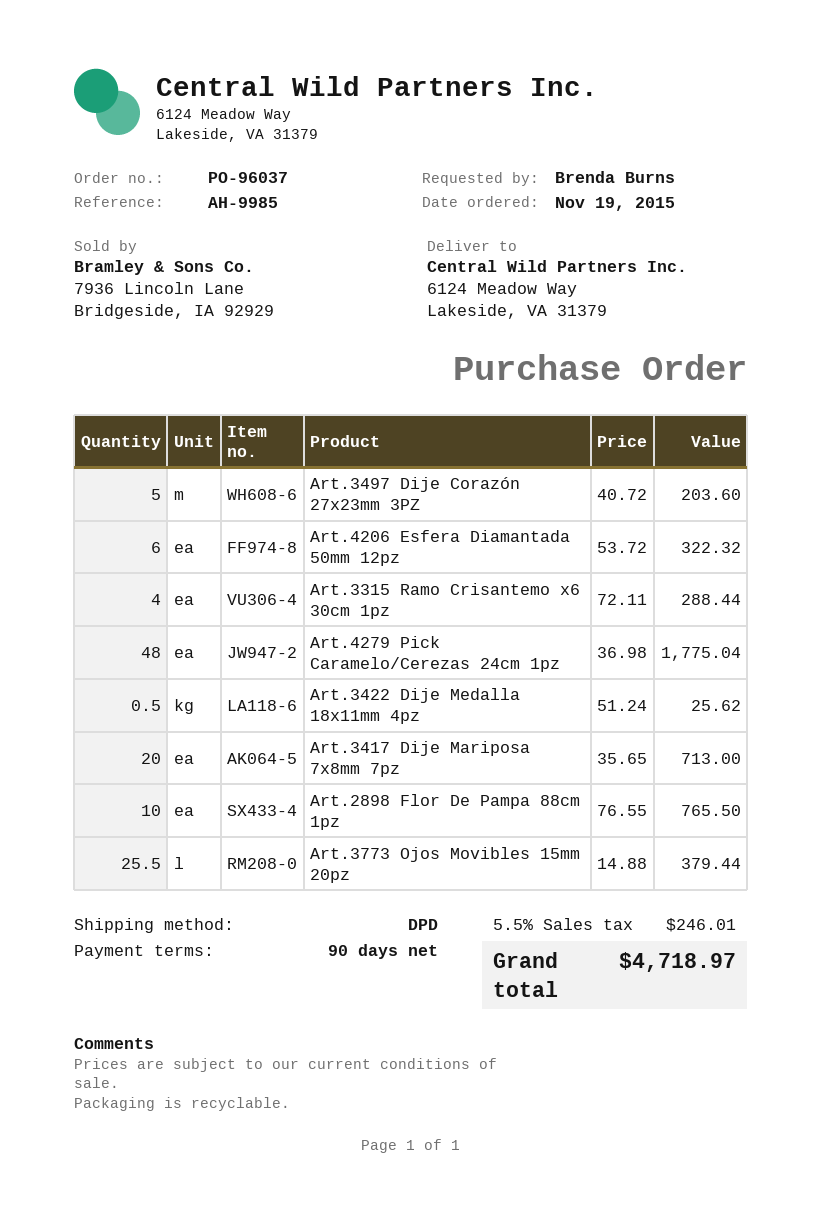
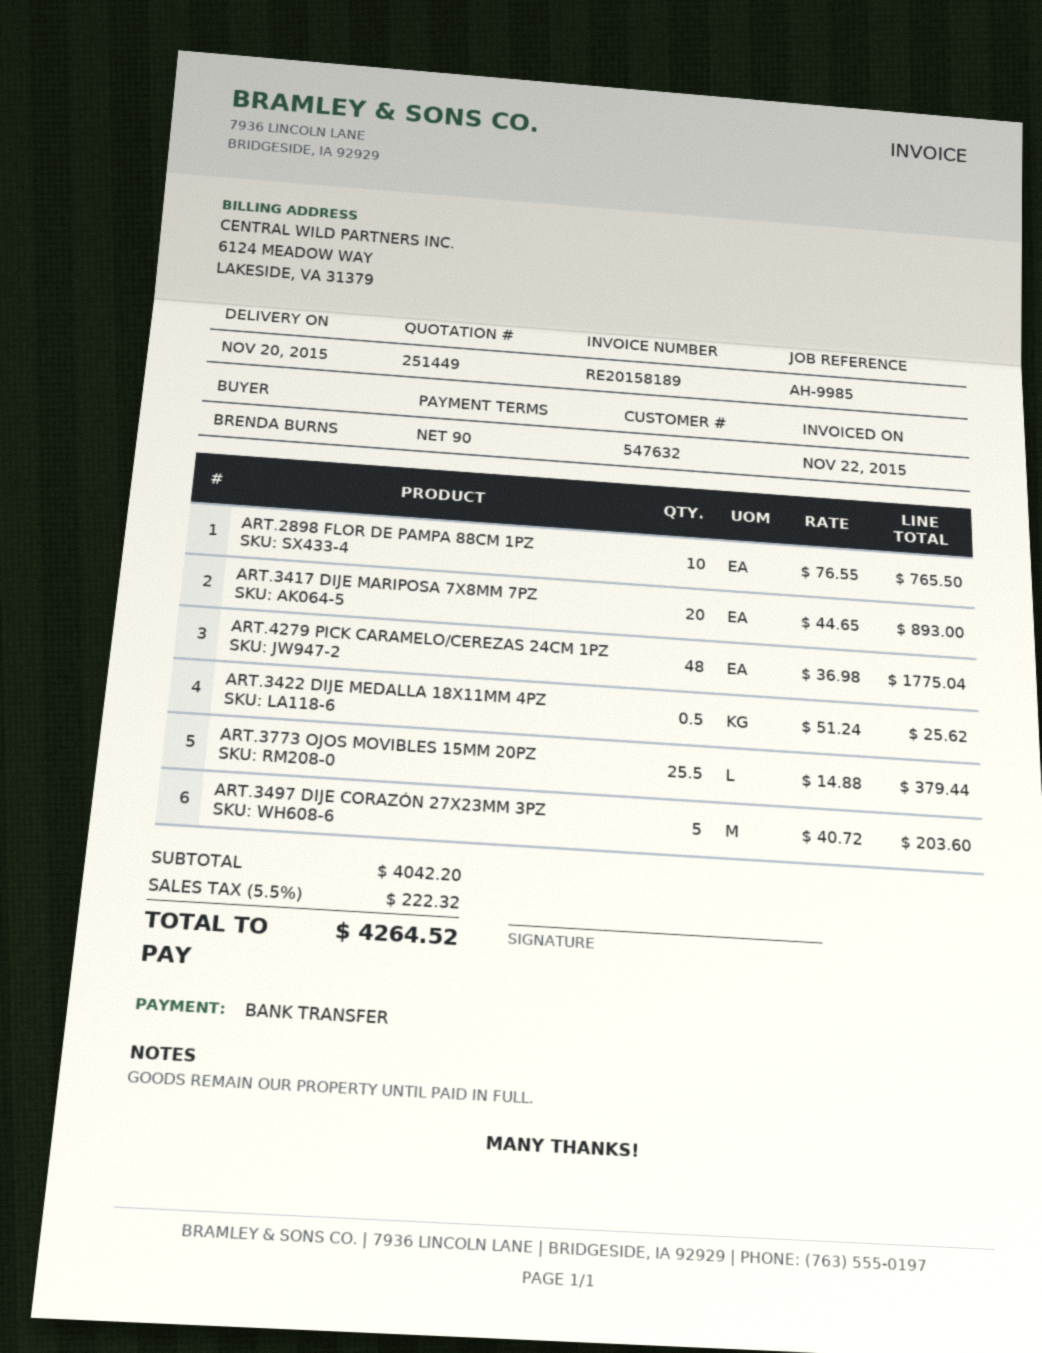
Art.4206 Esfera Diamantada 50mm 12pz: 6 x 53.72 = 322.32 -> none
Art.3315 Ramo Crisantemo x6 30cm 1pz: 4 x 72.11 = 288.44 -> none
Art.3417 Dije Mariposa 7x8mm 7pz: 20 x 35.65 = 713.00 -> 20 x 44.65 = 893.00
tax: 5.5% = 246.01 -> 5.5% = 222.32
total: 4718.97 -> 4264.52

